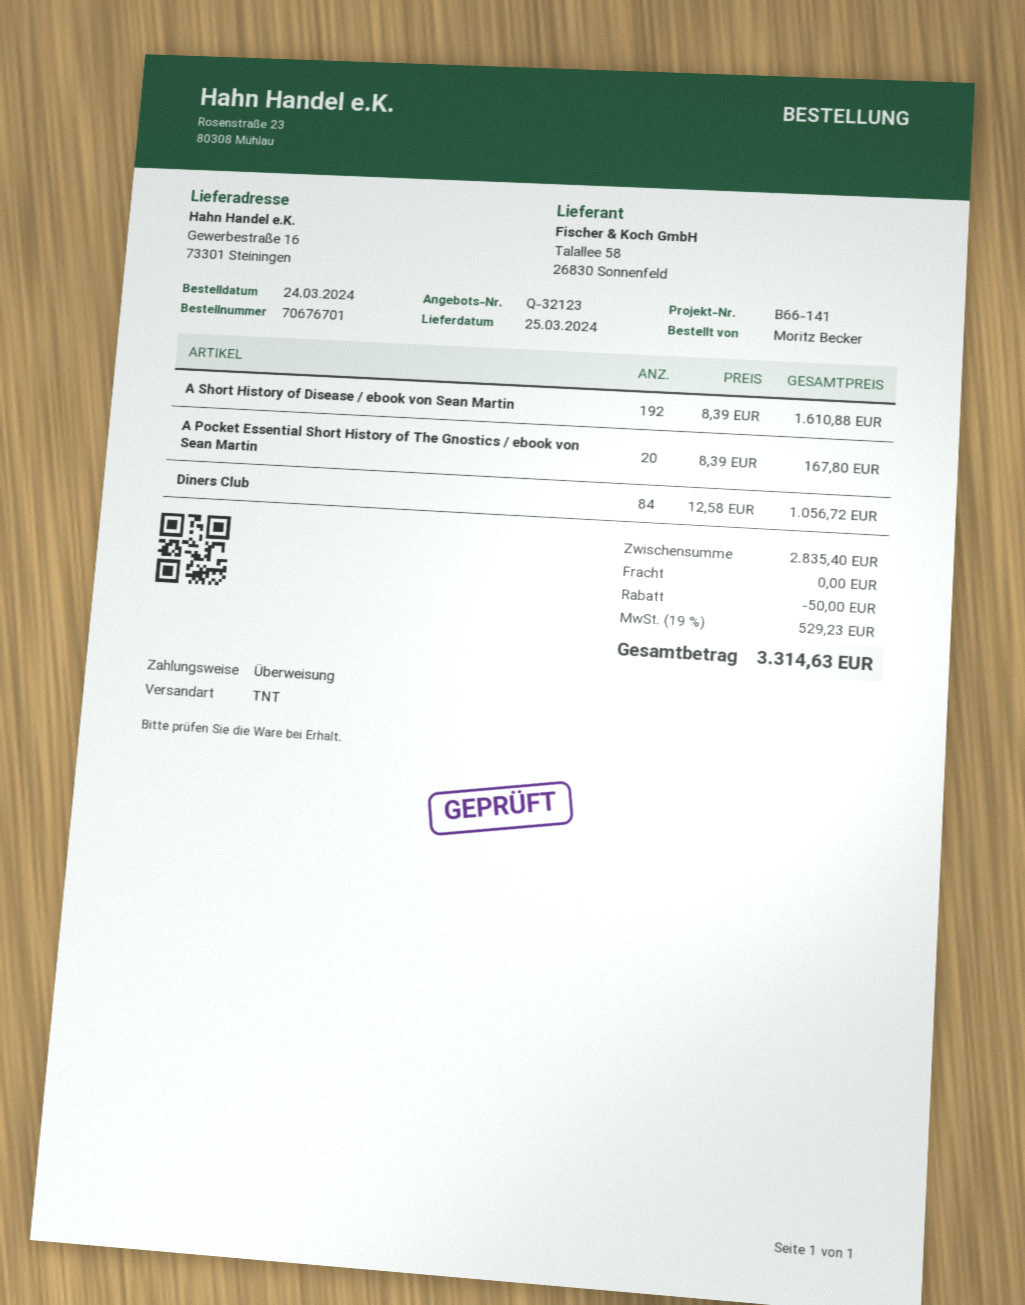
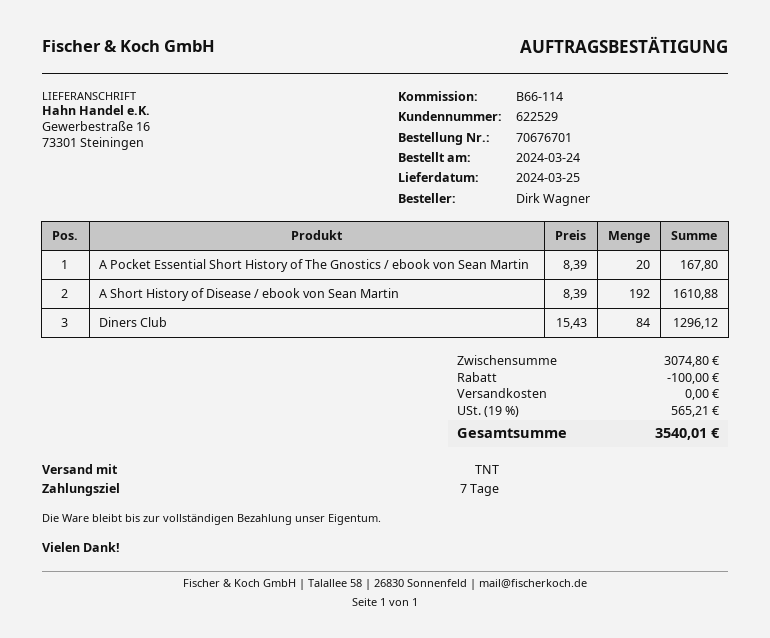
reference: B66-141 -> B66-114
ordered by: Moritz Becker -> Dirk Wagner
Diners Club: 84 x 12.58 = 1056.72 -> 84 x 15.43 = 1296.12
subtotal: 2835.40 -> 3074.80
discount: 50.00 -> 100.00
tax: 19% = 529.23 -> 19% = 565.21
total: 3314.63 -> 3540.01

